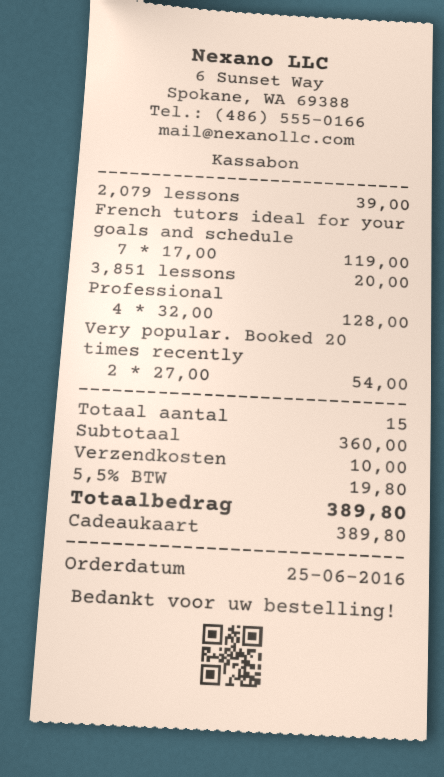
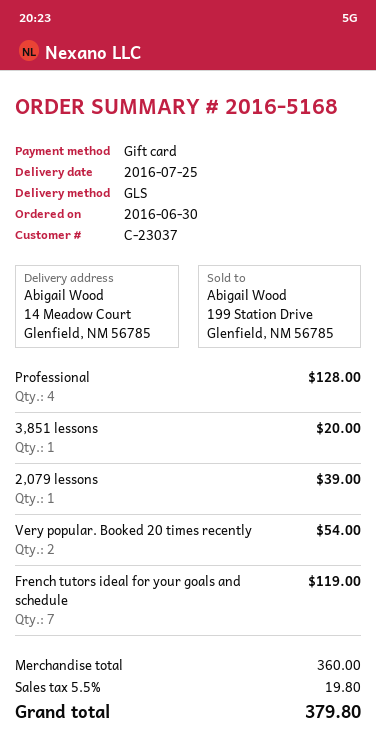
order date: 2016-06-25 -> 2016-06-30
shipping: 10.00 -> none
total: 389.80 -> 379.80

